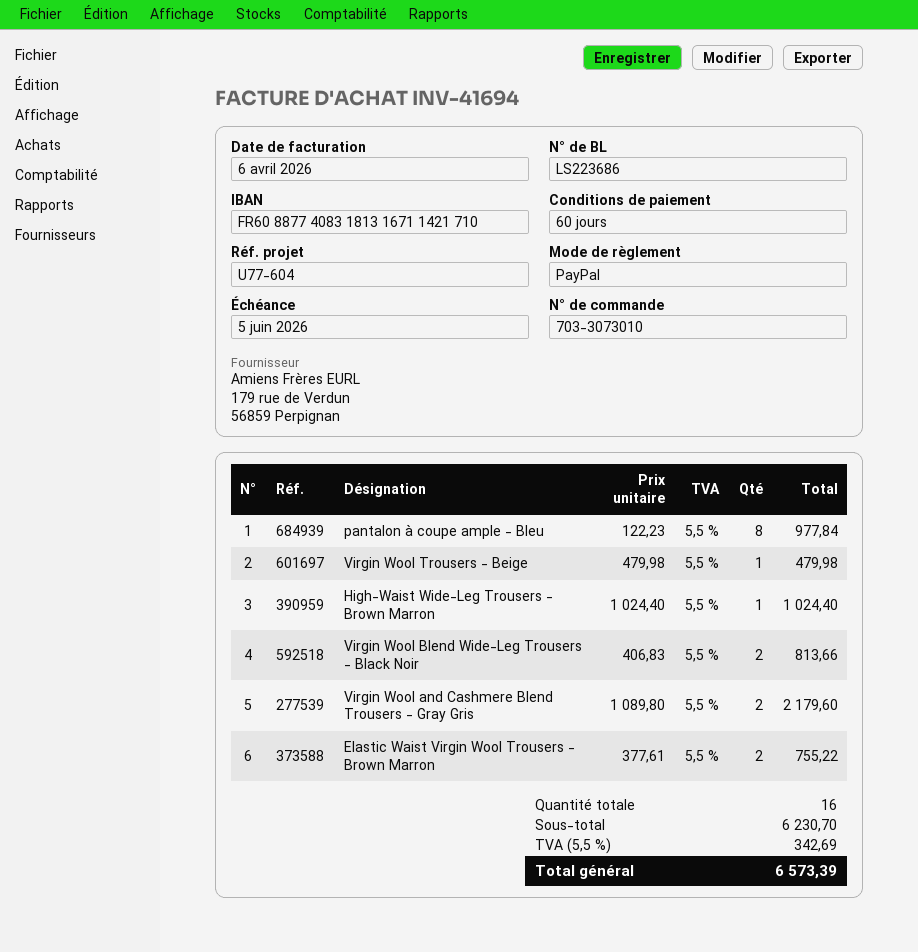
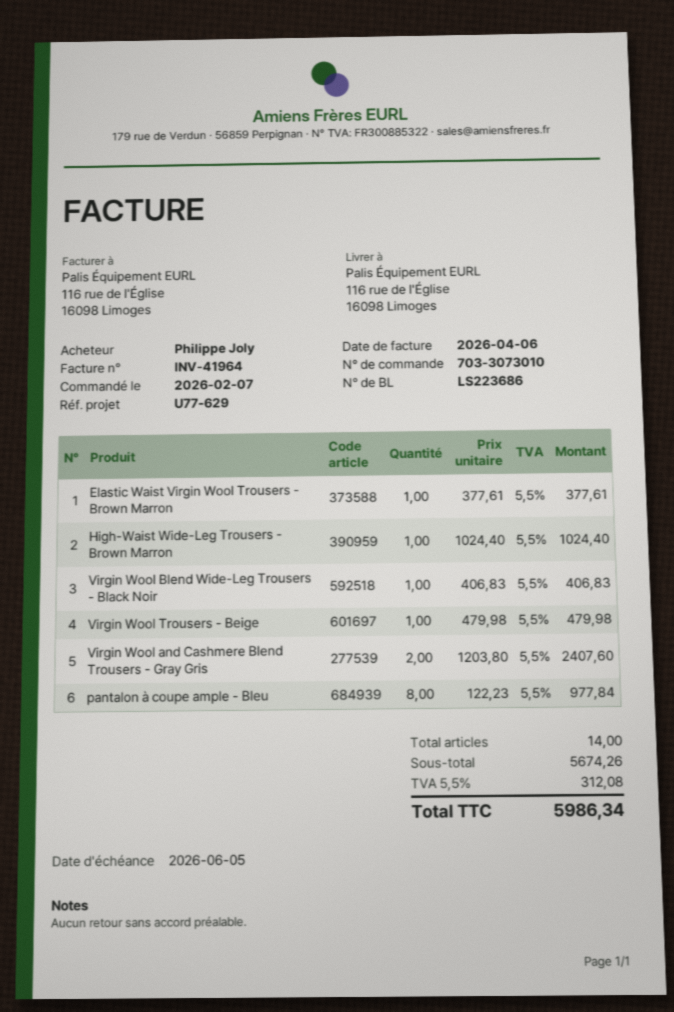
invoice number: INV-41694 -> INV-41964
reference: U77-604 -> U77-629
Virgin Wool Blend Wide-Leg Trousers - Black Noir: 2 x 406.83 = 813.66 -> 1 x 406.83 = 406.83
Virgin Wool and Cashmere Blend Trousers - Gray Gris: 2 x 1089.80 = 2179.60 -> 2 x 1203.80 = 2407.60
Elastic Waist Virgin Wool Trousers - Brown Marron: 2 x 377.61 = 755.22 -> 1 x 377.61 = 377.61
total quantity: 16 -> 14
subtotal: 6230.70 -> 5674.26
tax: 5.5% = 342.69 -> 5.5% = 312.08
total: 6573.39 -> 5986.34

